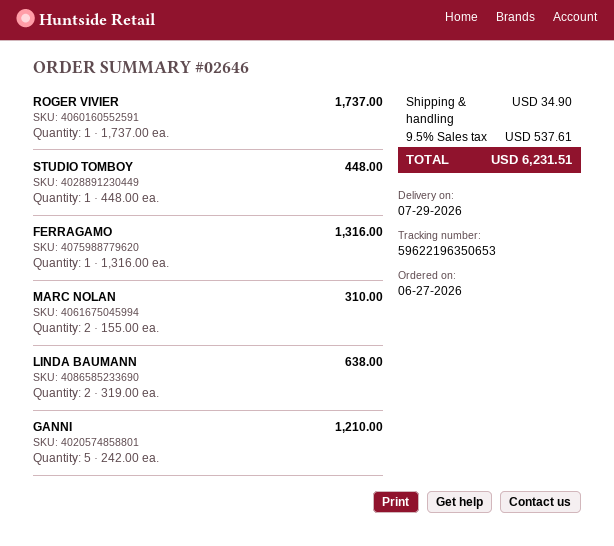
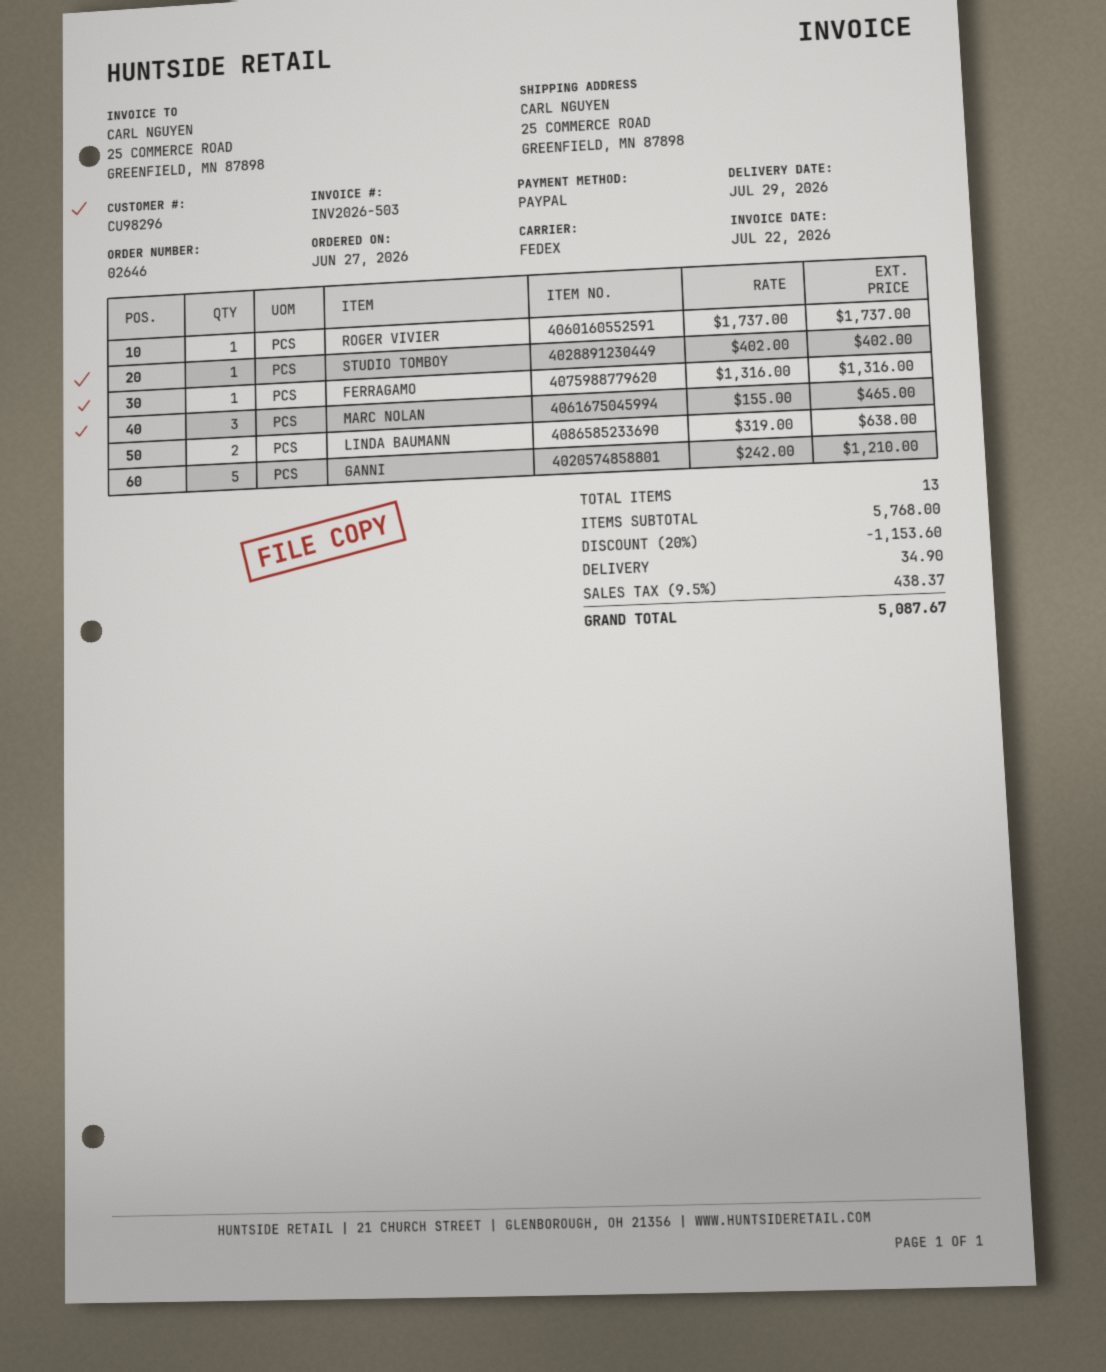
STUDIO TOMBOY: 1 x 448.00 = 448.00 -> 1 x 402.00 = 402.00
MARC NOLAN: 2 x 155.00 = 310.00 -> 3 x 155.00 = 465.00
discount: none -> 20% = 1153.60
tax: 9.5% = 537.61 -> 9.5% = 438.37
total: 6231.51 -> 5087.67

